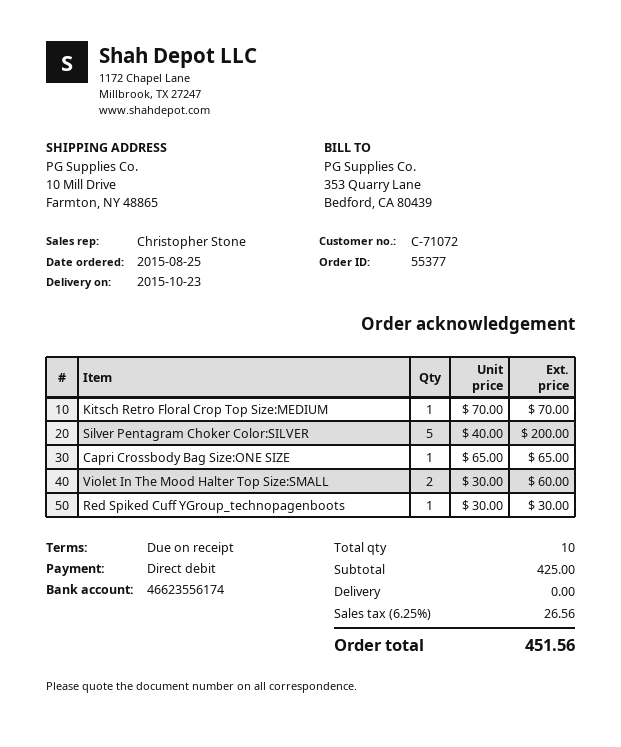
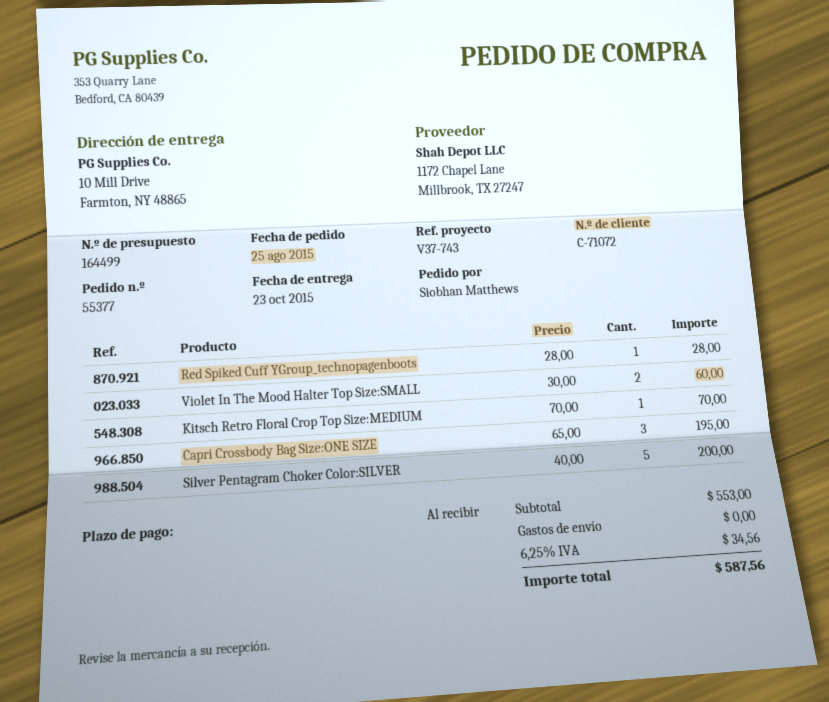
Capri Crossbody Bag Size:ONE SIZE: 1 x 65.00 = 65.00 -> 3 x 65.00 = 195.00
Red Spiked Cuff YGroup_technopagenboots: 1 x 30.00 = 30.00 -> 1 x 28.00 = 28.00
subtotal: 425.00 -> 553.00
tax: 6.25% = 26.56 -> 6.25% = 34.56
total: 451.56 -> 587.56

